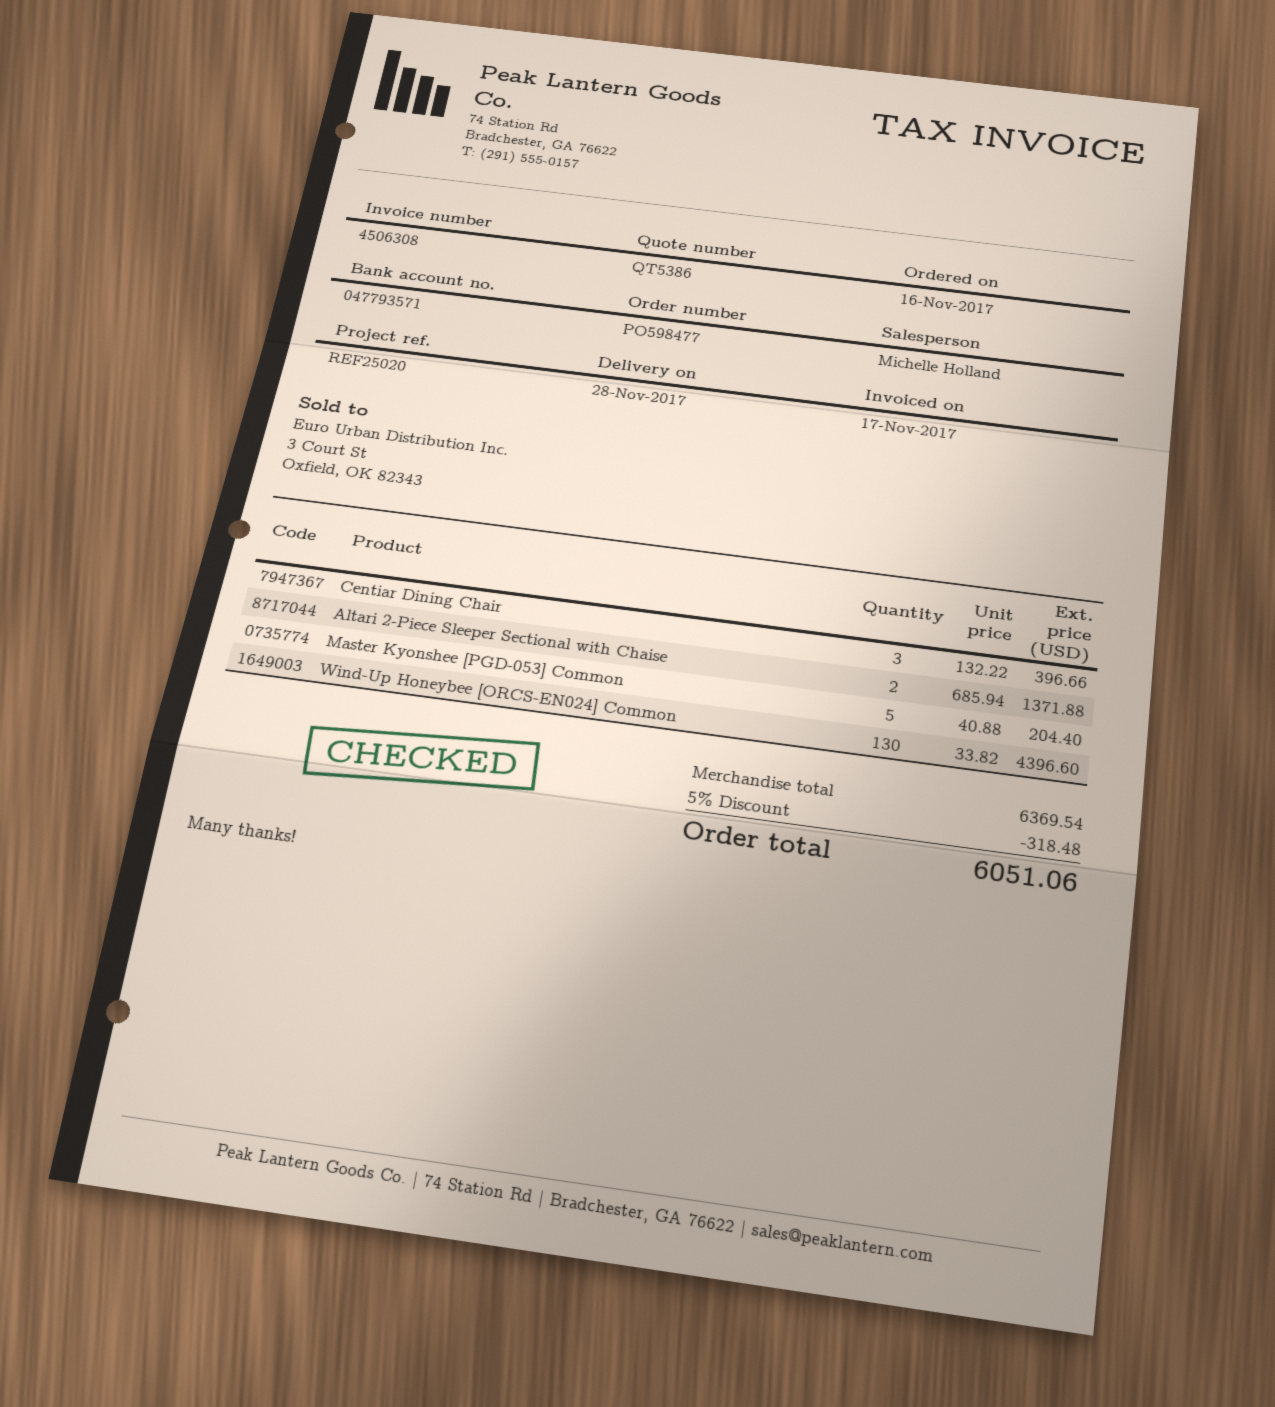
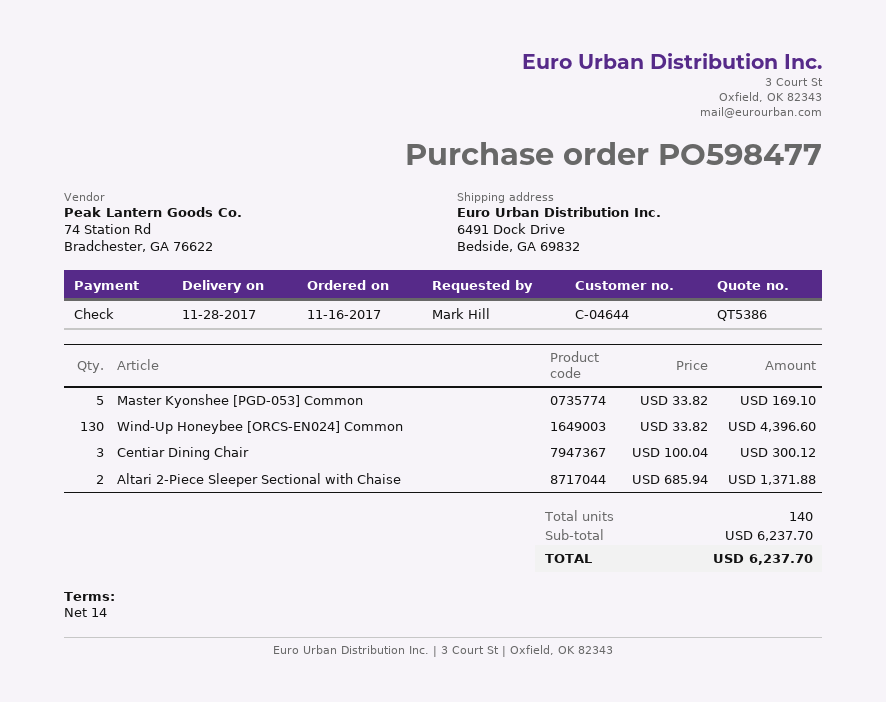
Centiar Dining Chair: 3 x 132.22 = 396.66 -> 3 x 100.04 = 300.12
Master Kyonshee [PGD-053] Common: 5 x 40.88 = 204.40 -> 5 x 33.82 = 169.10
subtotal: 6369.54 -> 6237.70
discount: 5% = 318.48 -> none
total: 6051.06 -> 6237.70

